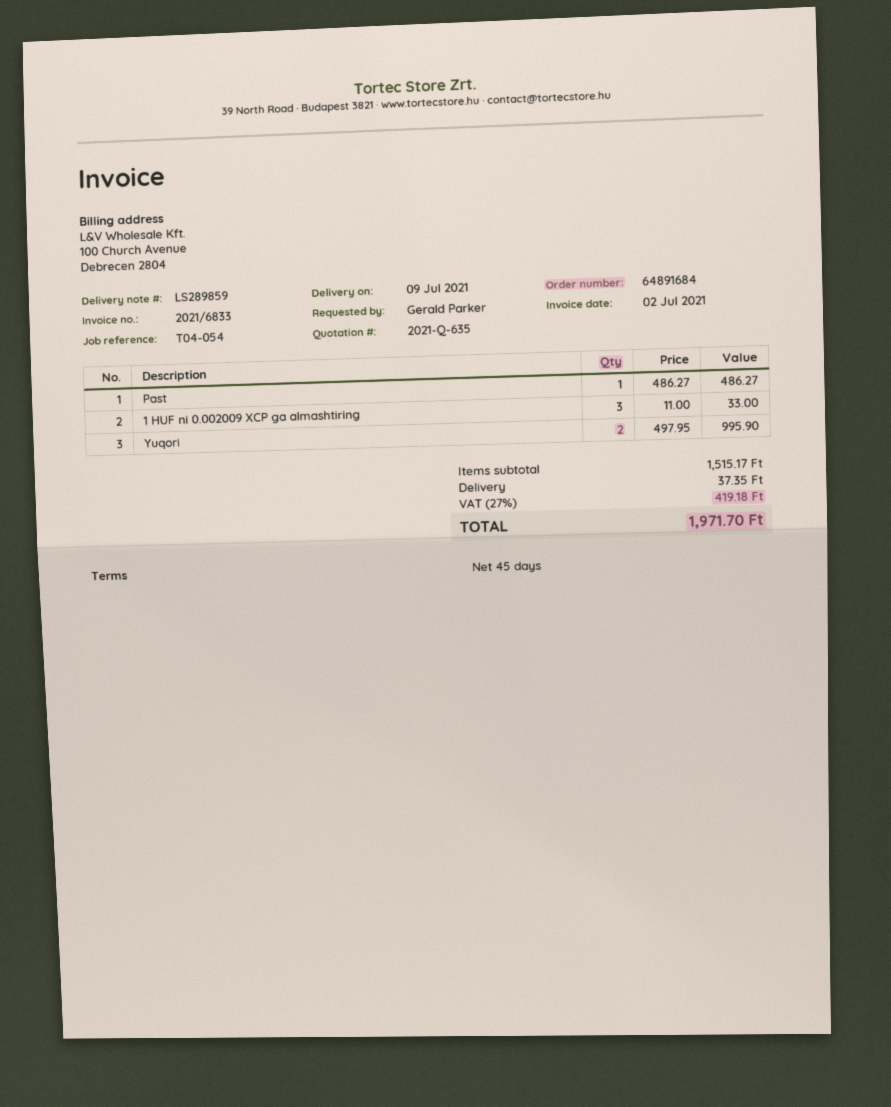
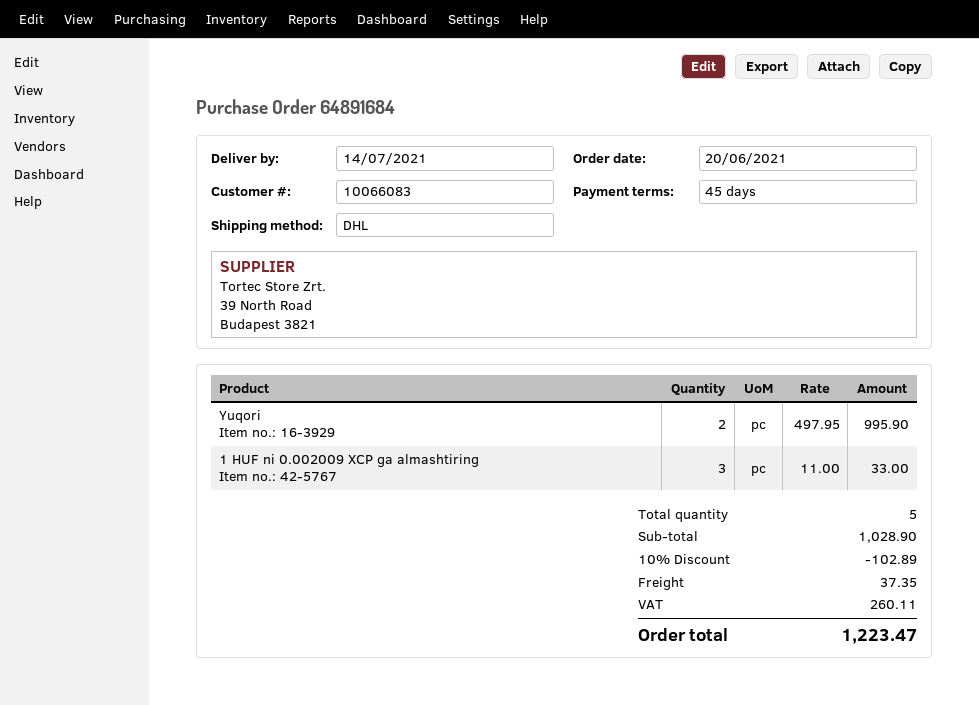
delivery date: 2021-07-09 -> 2021-07-14
Past: 1 x 486.27 = 486.27 -> none
subtotal: 1515.17 -> 1028.90
discount: none -> 10% = 102.89
tax: 419.18 -> 260.11
total: 1971.70 -> 1223.47

